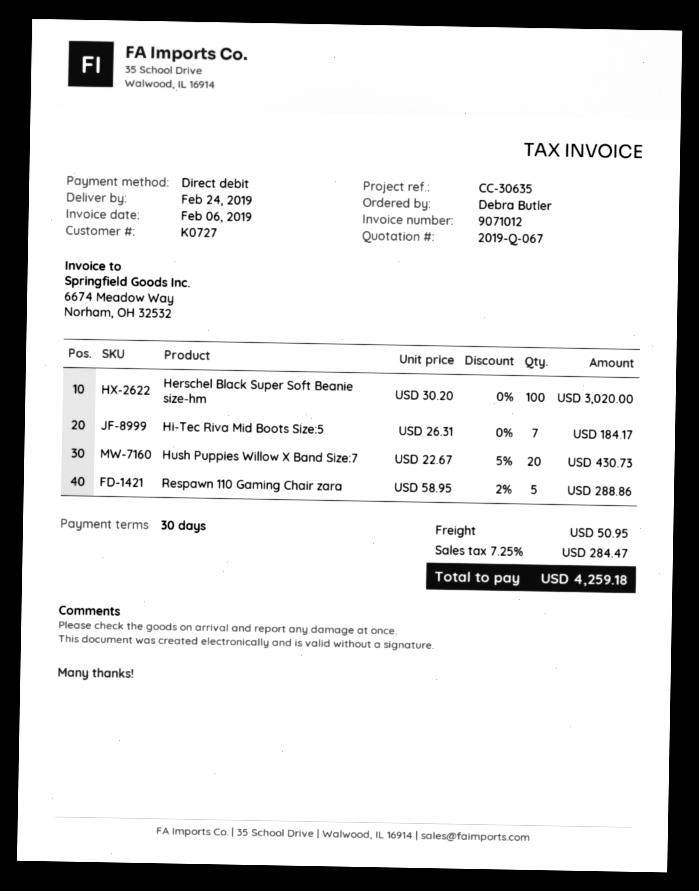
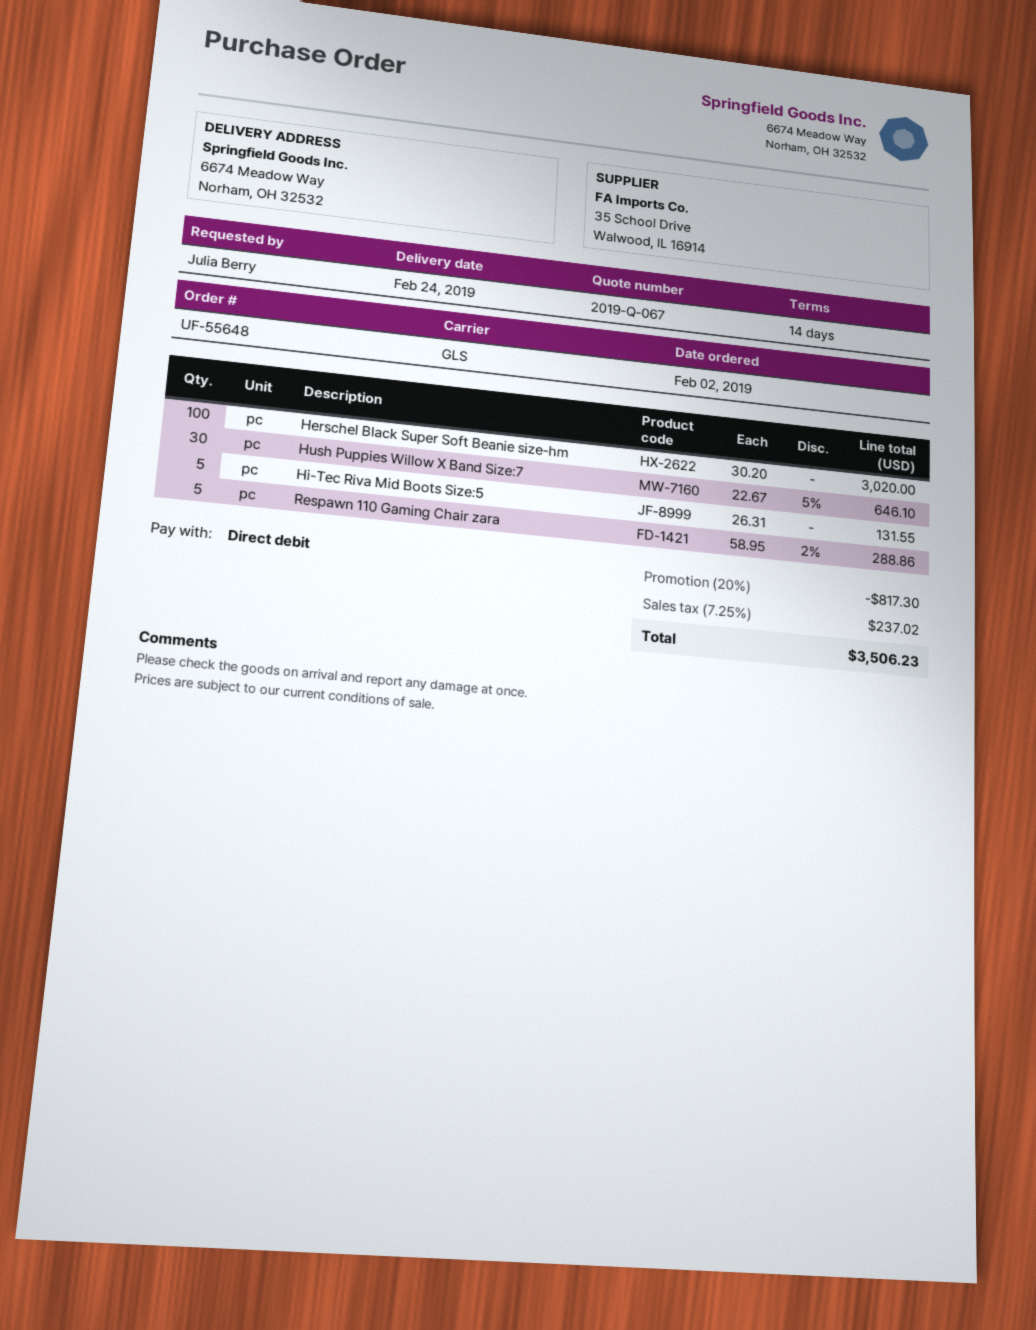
payment terms: 30 days -> 14 days
ordered by: Debra Butler -> Julia Berry
Hi-Tec Riva Mid Boots Size:5: 7 x 26.31 = 184.17 -> 5 x 26.31 = 131.55
Hush Puppies Willow X Band Size:7: 20 x 22.67 - 5% = 430.73 -> 30 x 22.67 - 5% = 646.10
discount: none -> 20% = 817.30
shipping: 50.95 -> none
tax: 7.25% = 284.47 -> 7.25% = 237.02
total: 4259.18 -> 3506.23

